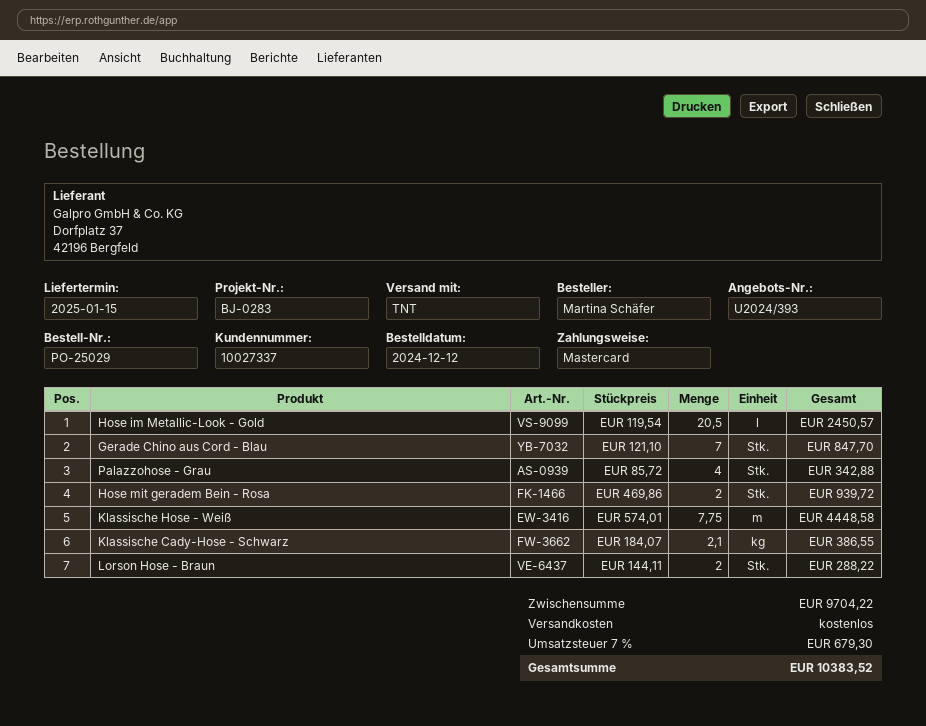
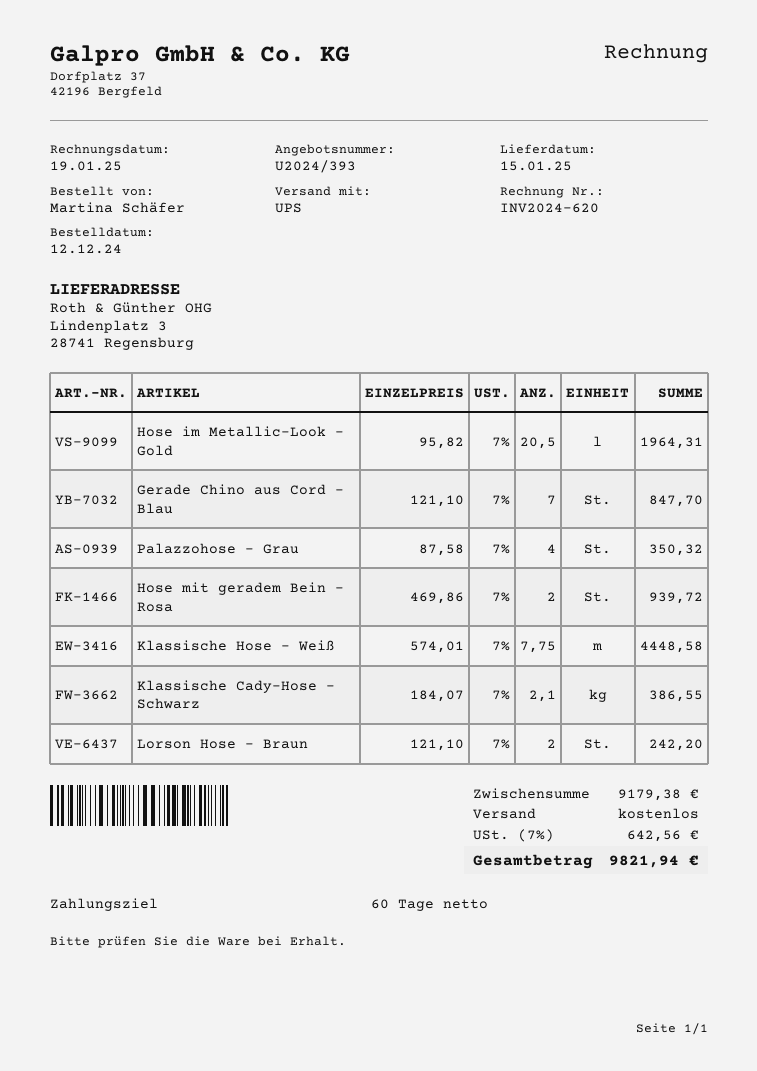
shipping method: TNT -> UPS
Hose im Metallic-Look - Gold: 20.5 x 119.54 = 2450.57 -> 20.5 x 95.82 = 1964.31
Palazzohose - Grau: 4 x 85.72 = 342.88 -> 4 x 87.58 = 350.32
Lorson Hose - Braun: 2 x 144.11 = 288.22 -> 2 x 121.10 = 242.20
subtotal: 9704.22 -> 9179.38
tax: 7% = 679.30 -> 7% = 642.56
total: 10383.52 -> 9821.94

